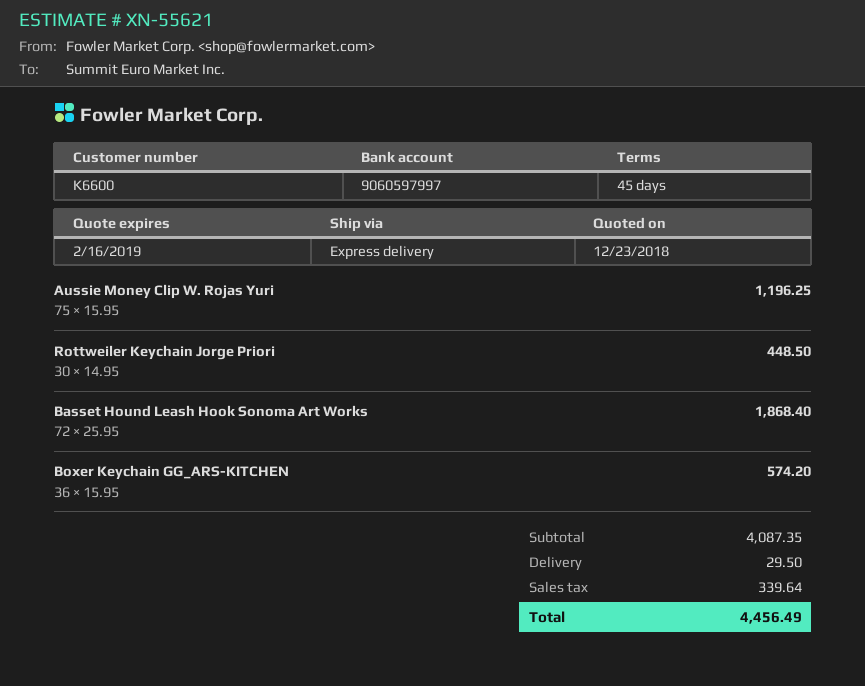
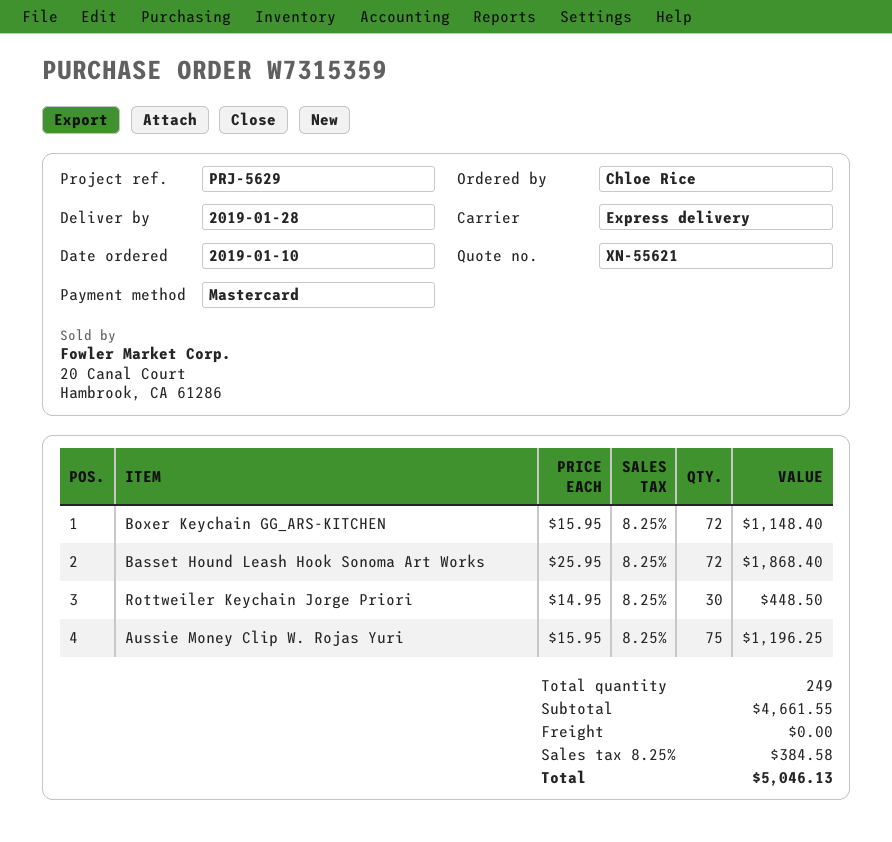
Boxer Keychain GG_ARS-KITCHEN: 36 x 15.95 = 574.20 -> 72 x 15.95 = 1148.40
subtotal: 4087.35 -> 4661.55
shipping: 29.50 -> 0.00
tax: 339.64 -> 384.58
total: 4456.49 -> 5046.13

